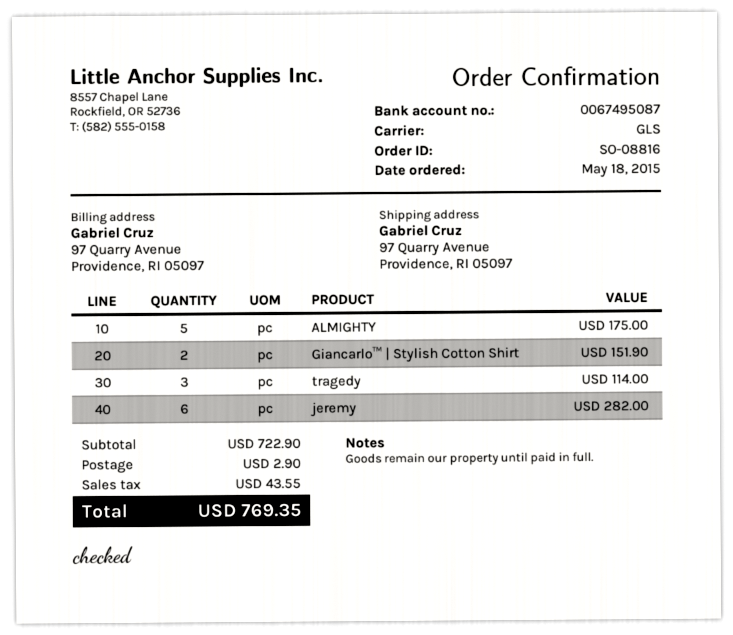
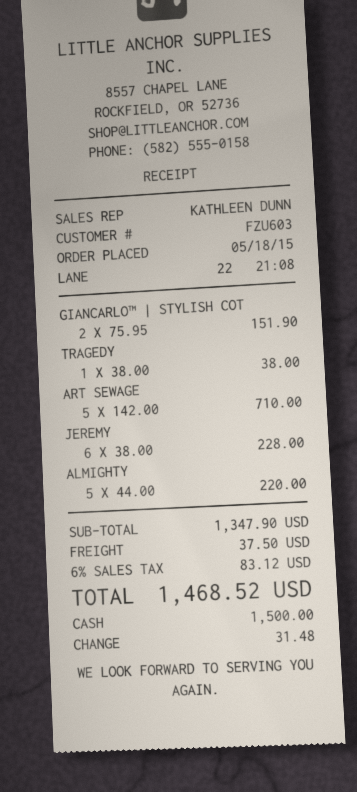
ALMIGHTY: 5 for 175.00 -> 5 for 220.00
tragedy: 3 for 114.00 -> 1 for 38.00
jeremy: 6 for 282.00 -> 6 for 228.00
ART SEWAGE: none -> 5 for 710.00
subtotal: 722.90 -> 1347.90
shipping: 2.90 -> 37.50
tax: 43.55 -> 83.12
total: 769.35 -> 1468.52

